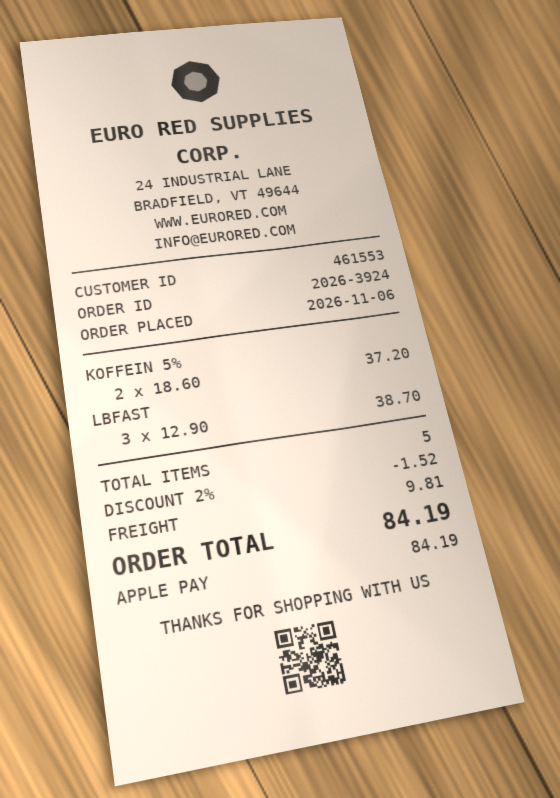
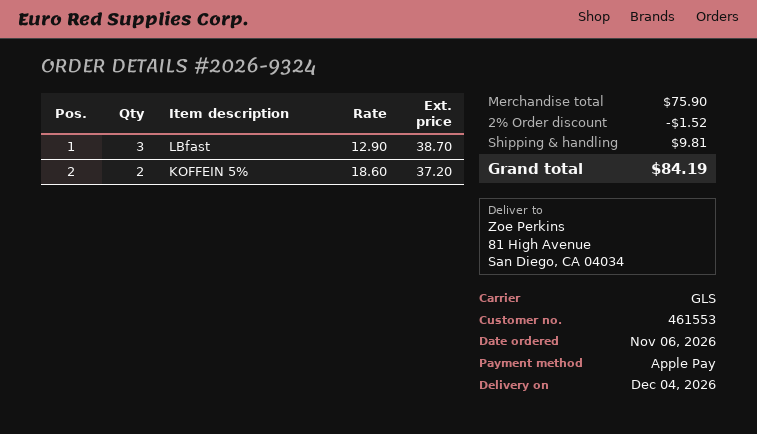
order number: 2026-3924 -> 2026-9324

